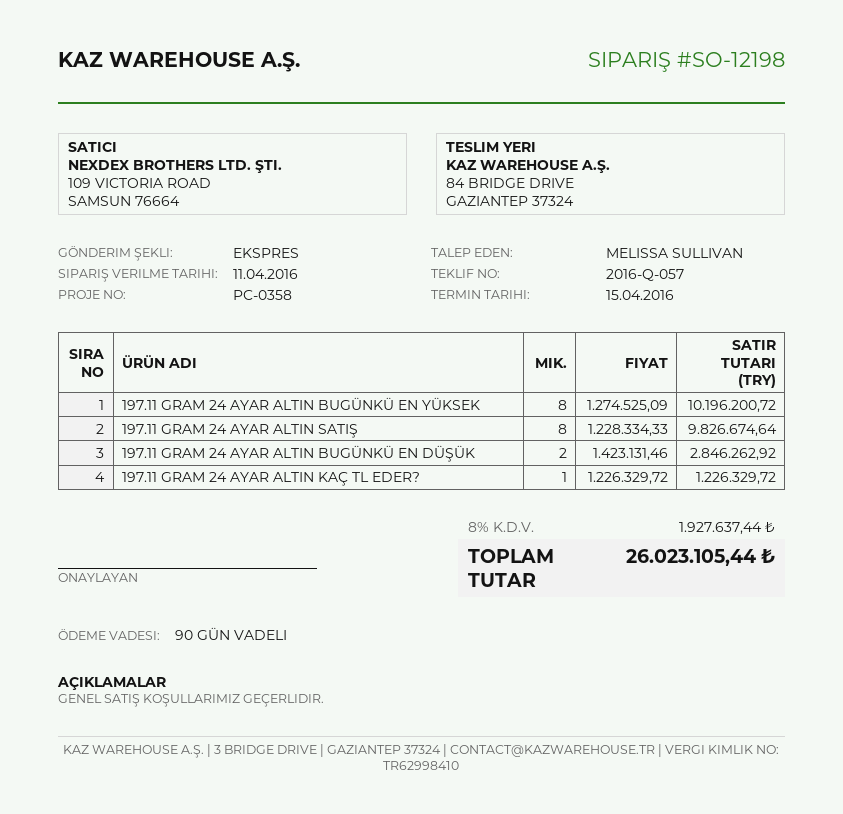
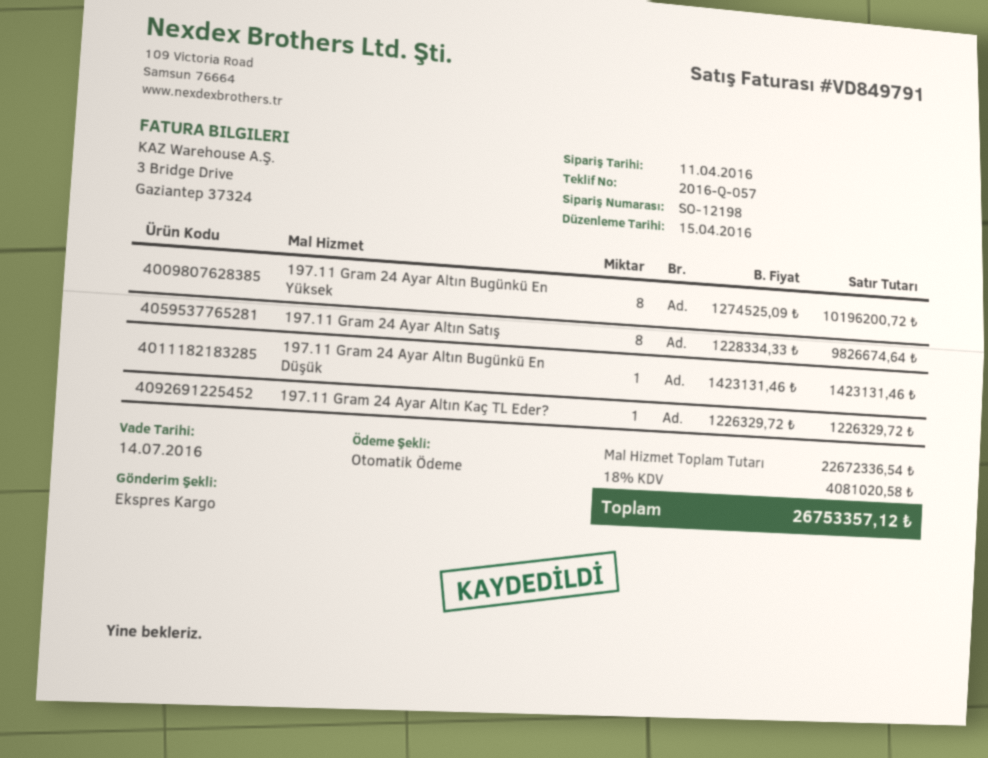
197.11 GRAM 24 AYAR ALTIN BUGÜNKÜ EN DÜŞÜK: 2 x 1423131.46 = 2846262.92 -> 1 x 1423131.46 = 1423131.46
tax: 8% = 1927637.44 -> 18% = 4081020.58
total: 26023105.44 -> 26753357.12

